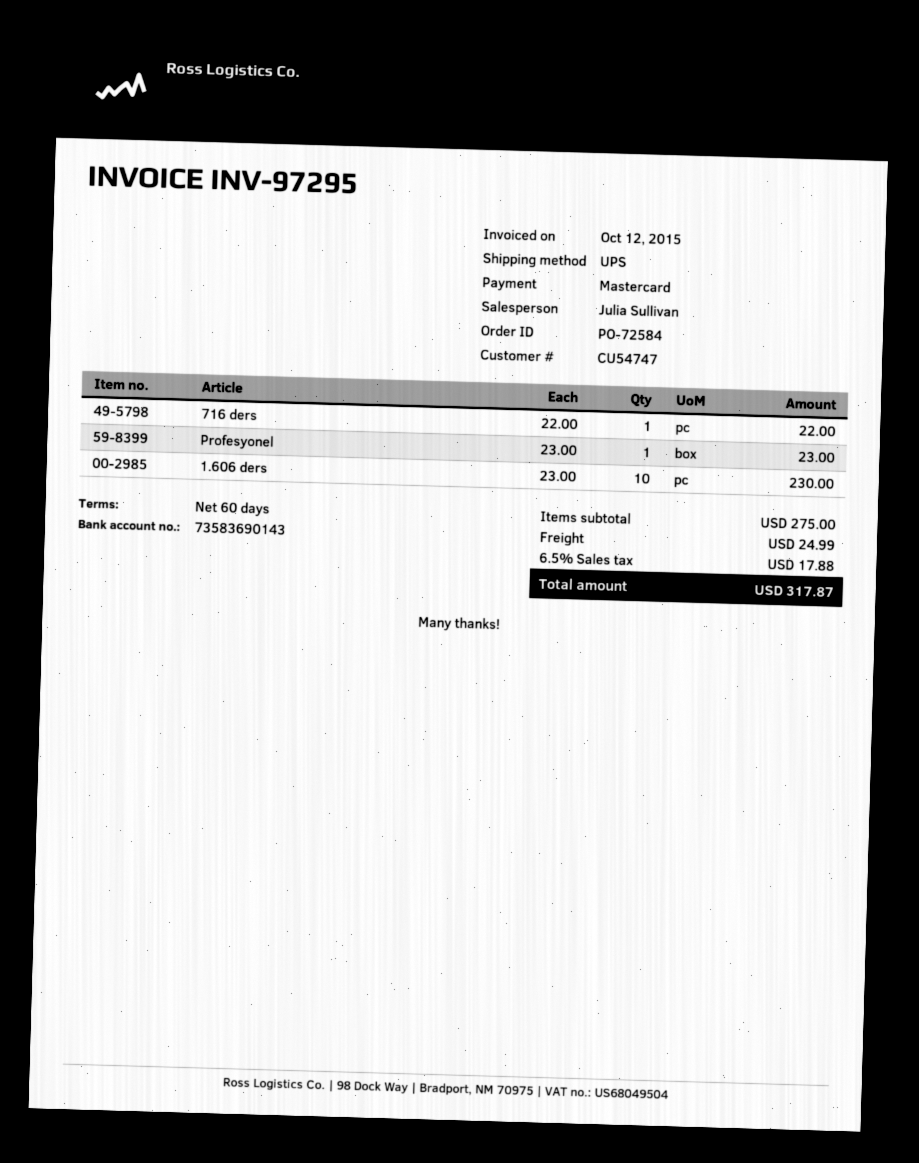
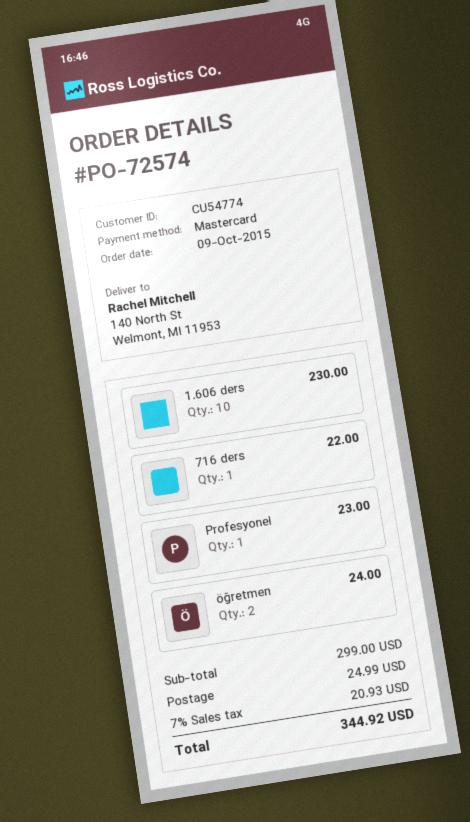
order number: PO-72584 -> PO-72574
customer number: CU54747 -> CU54774
öğretmen: none -> 2 for 24.00
subtotal: 275.00 -> 299.00
tax: 6.5% = 17.88 -> 7% = 20.93
total: 317.87 -> 344.92

